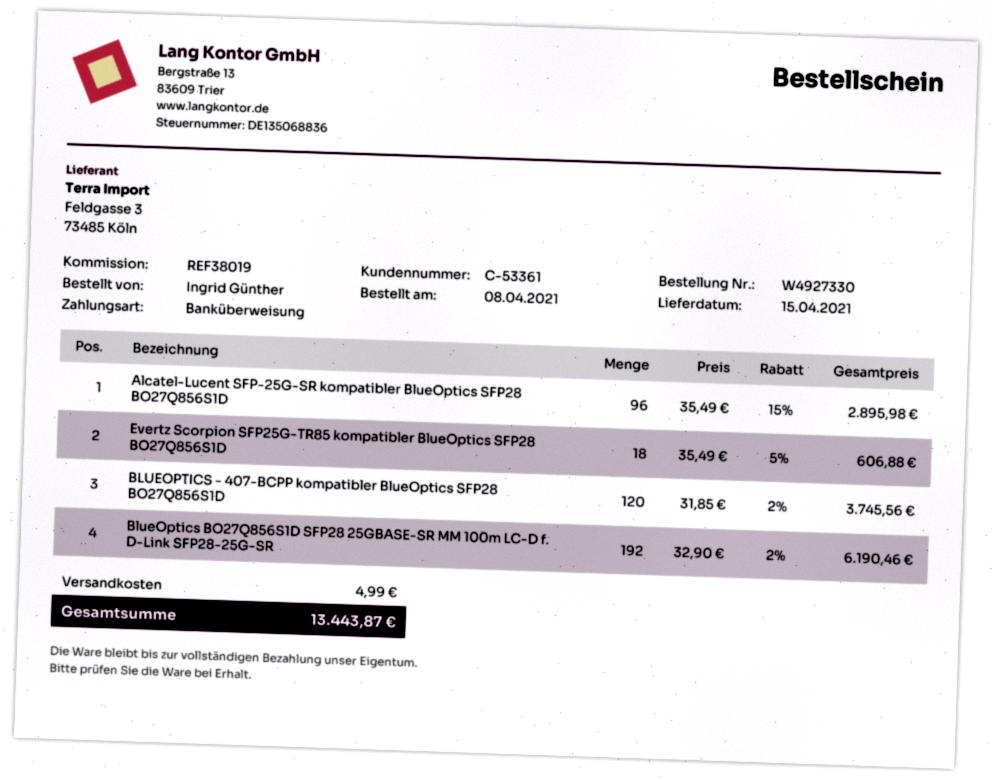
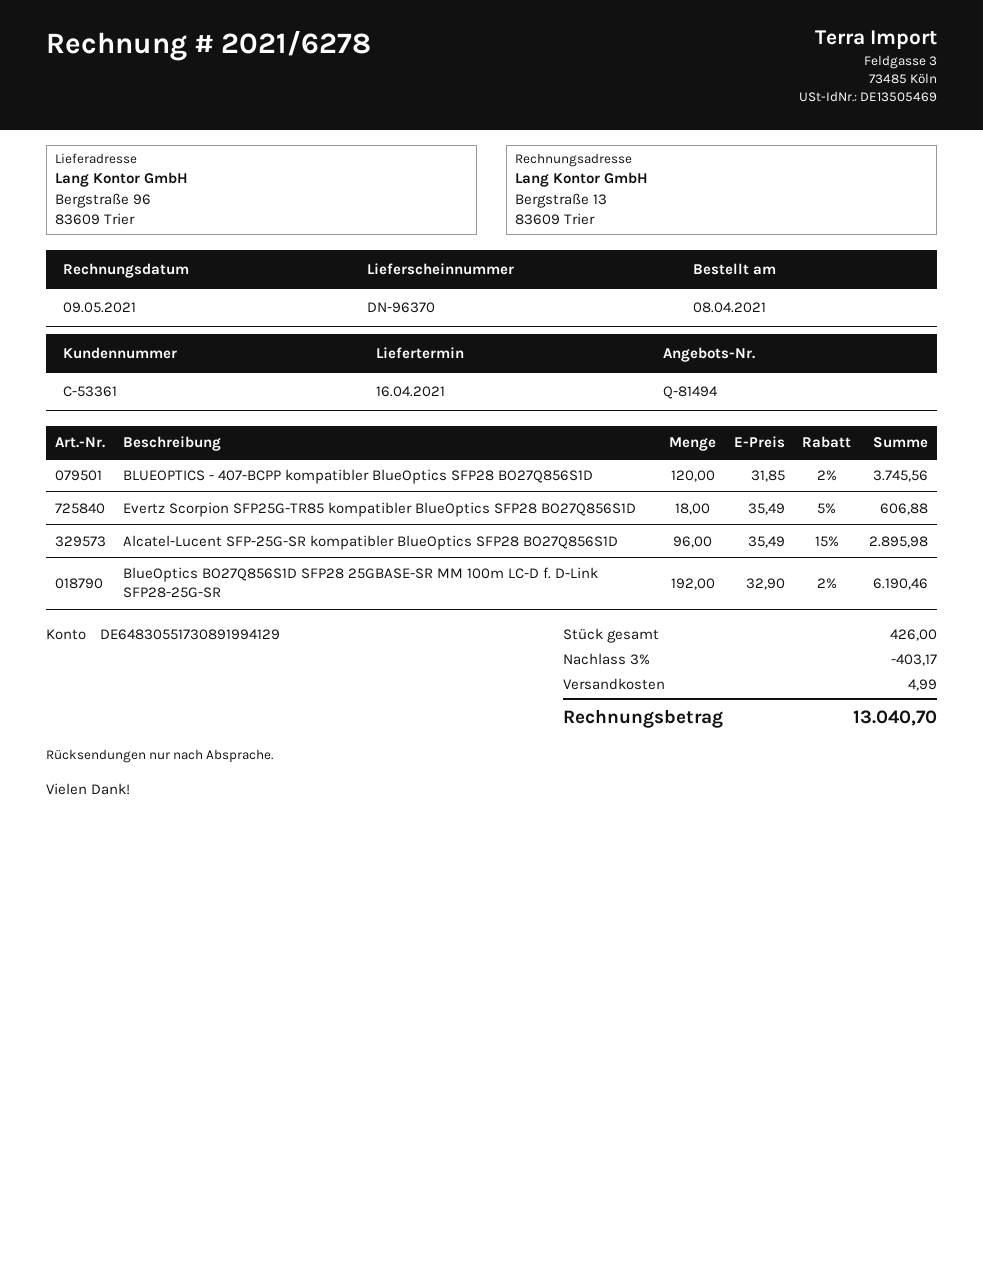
delivery date: 2021-04-15 -> 2021-04-16
discount: none -> 3% = 403.17
total: 13443.87 -> 13040.70

